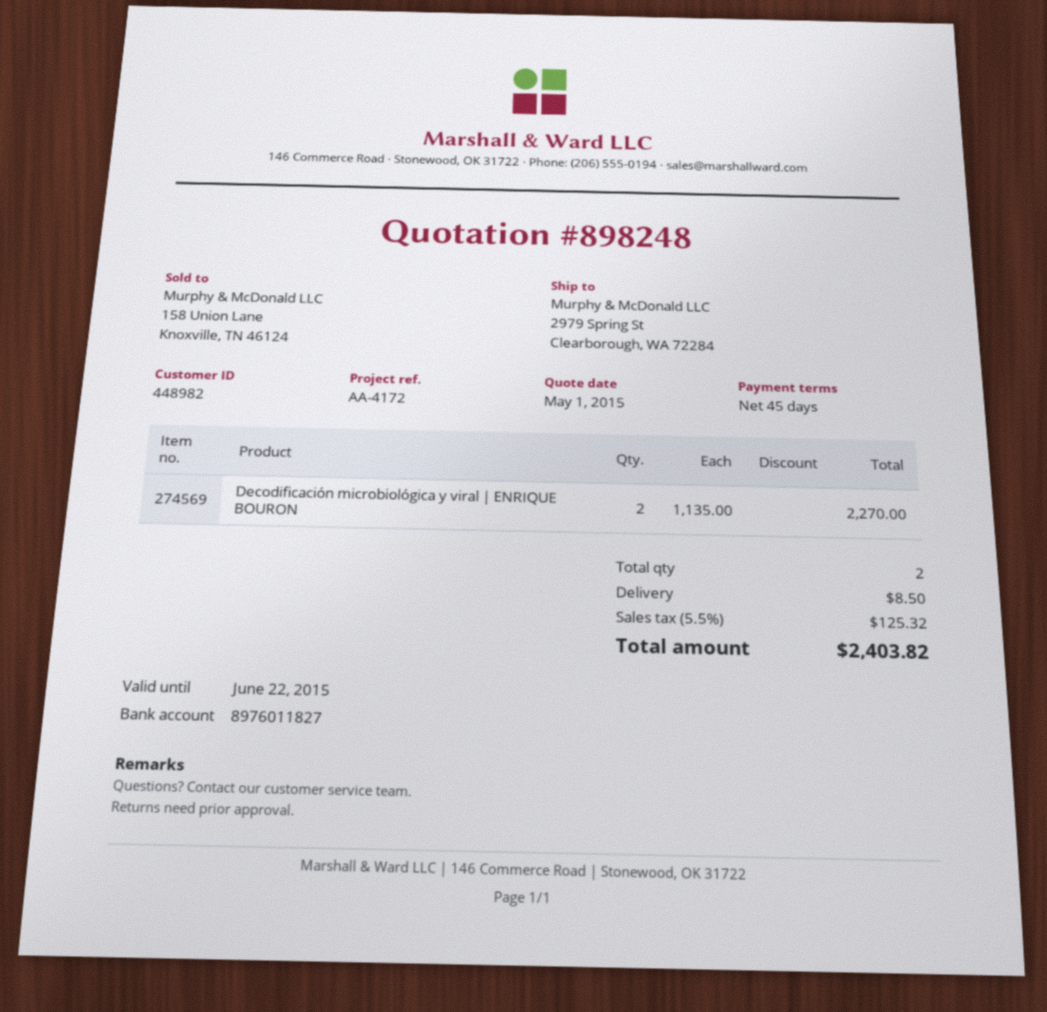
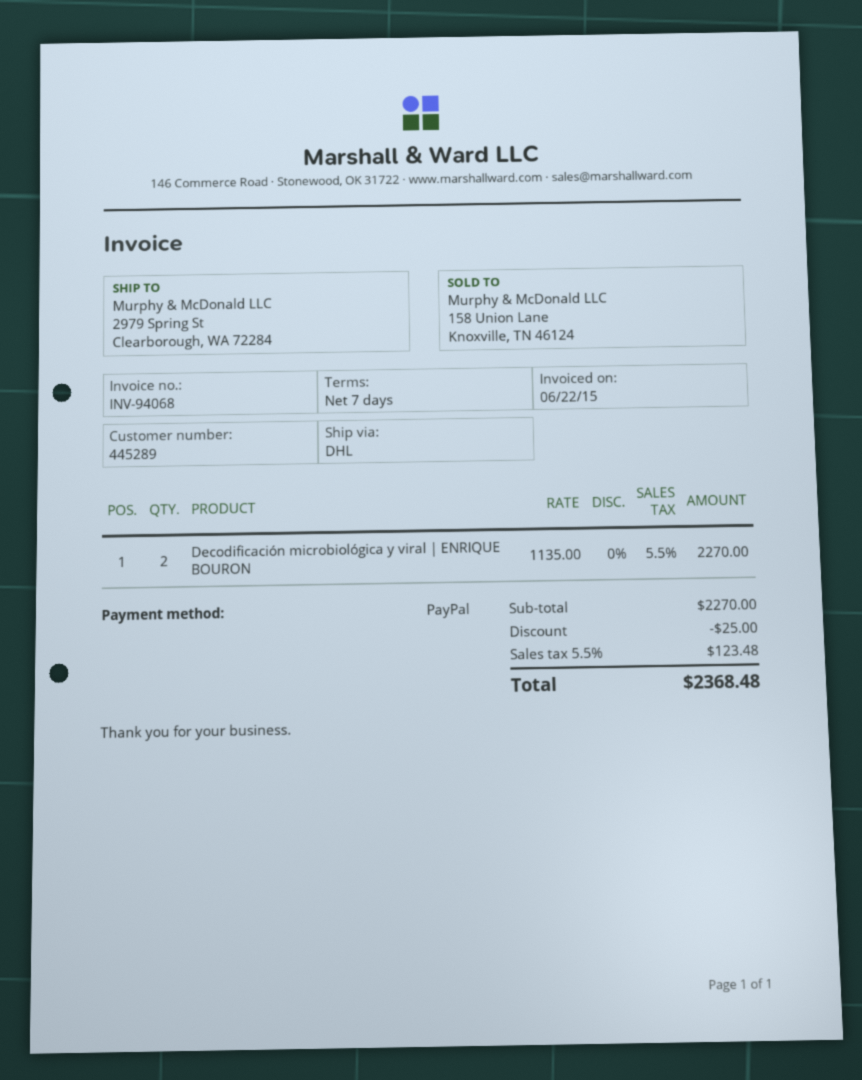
payment terms: 45 days -> 7 days
customer number: 448982 -> 445289
discount: none -> 25.00
shipping: 8.50 -> none
tax: 5.5% = 125.32 -> 5.5% = 123.48
total: 2403.82 -> 2368.48

